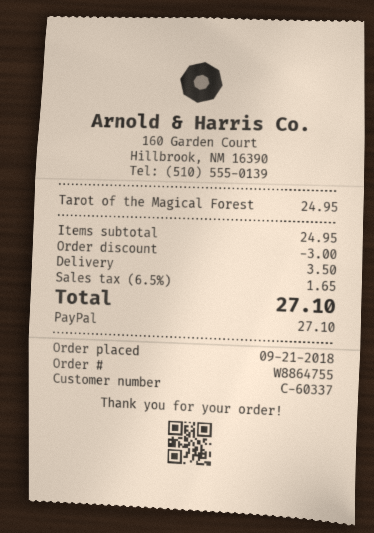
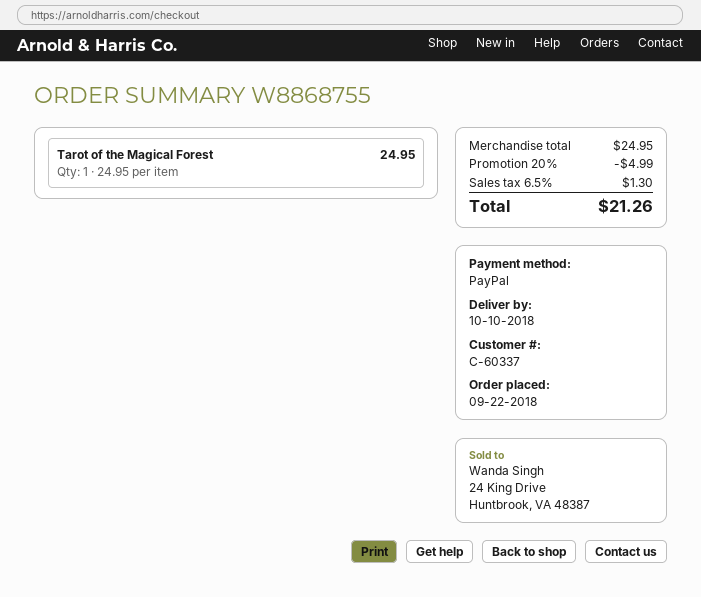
order number: W8864755 -> W8868755
order date: 2018-09-21 -> 2018-09-22
discount: 3.00 -> 4.99
shipping: 3.50 -> none
tax: 6.5% = 1.65 -> 6.5% = 1.30
total: 27.10 -> 21.26

